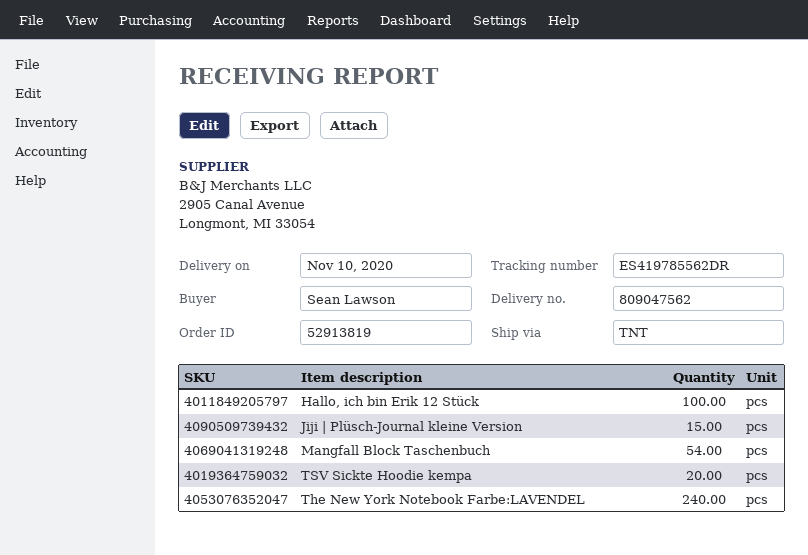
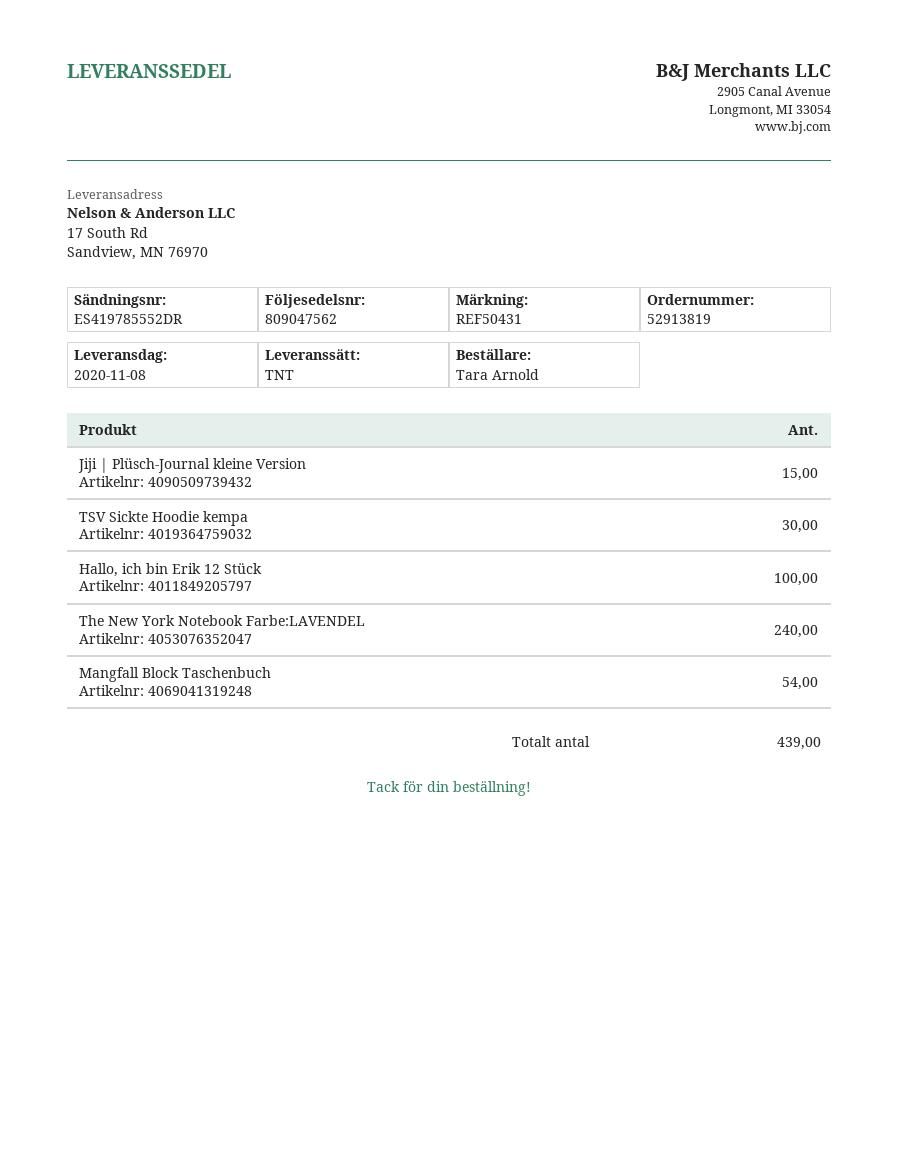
delivery date: 2020-11-10 -> 2020-11-08
ordered by: Sean Lawson -> Tara Arnold
tracking number: ES419785562DR -> ES419785552DR
TSV Sickte Hoodie kempa: 20 -> 30

